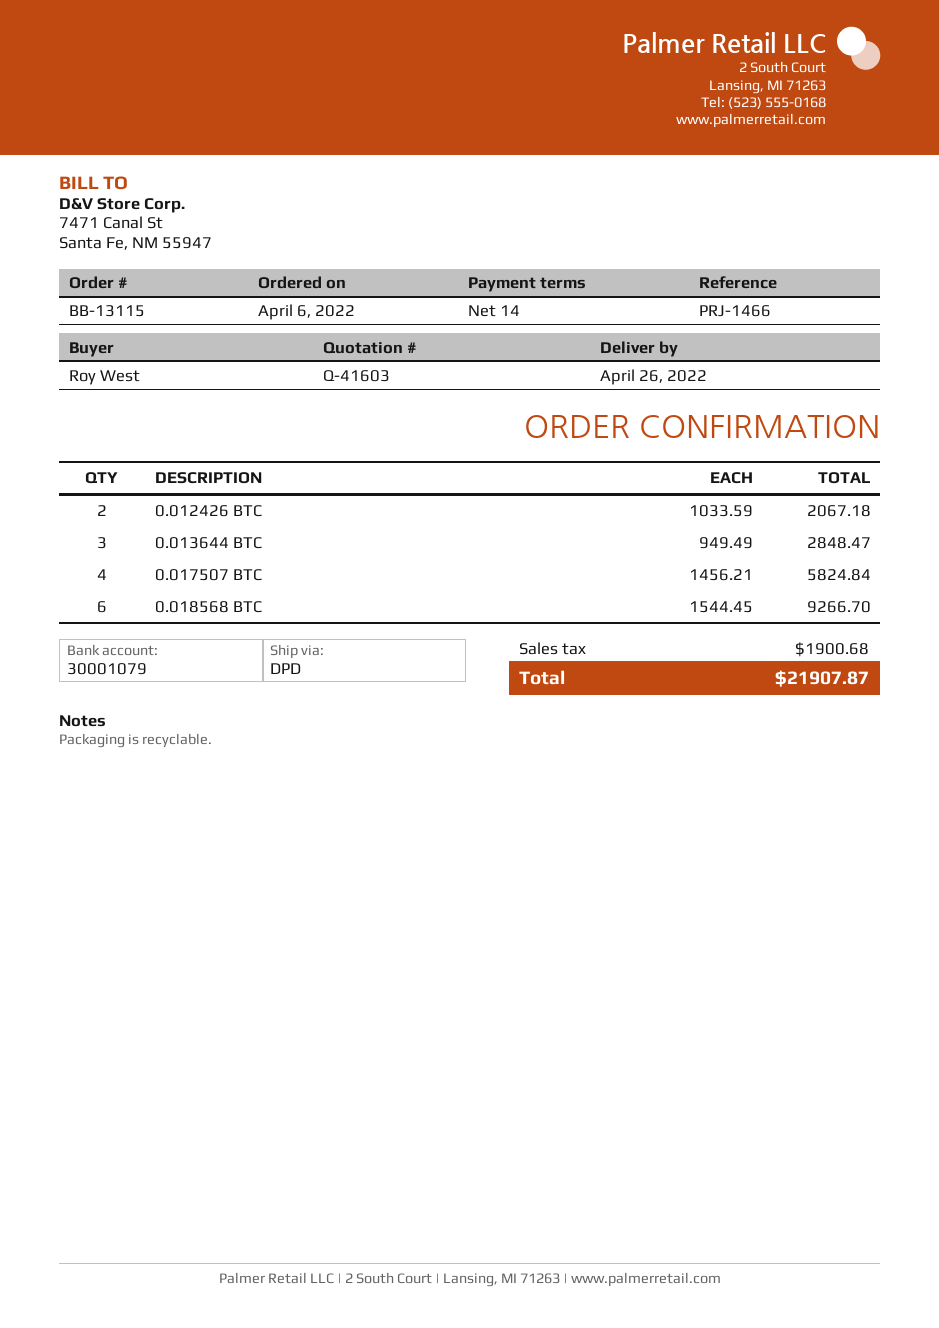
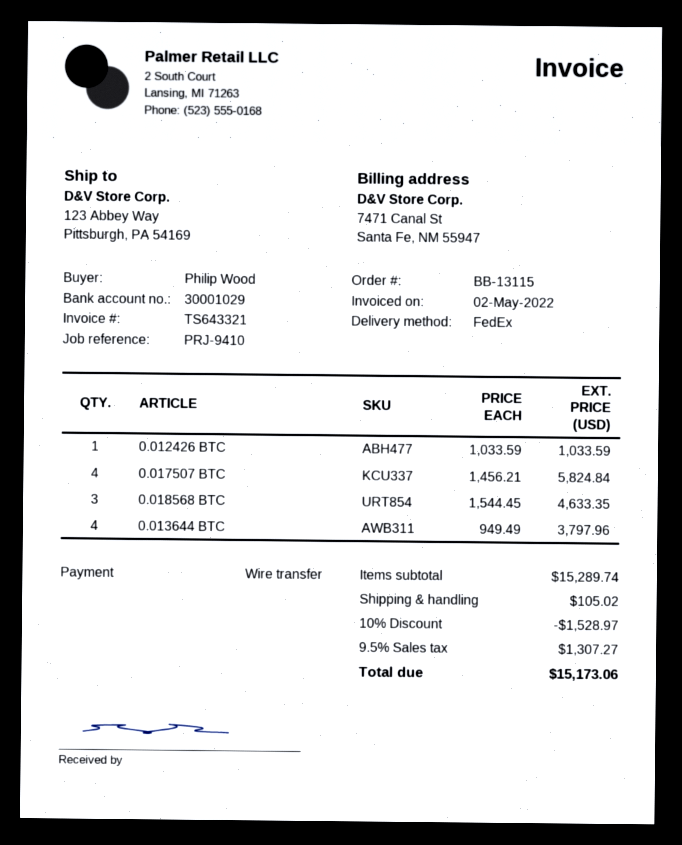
reference: PRJ-1466 -> PRJ-9410
ordered by: Roy West -> Philip Wood
bank account: 30001079 -> 30001029
shipping method: DPD -> FedEx
0.012426 BTC: 2 x 1033.59 = 2067.18 -> 1 x 1033.59 = 1033.59
0.013644 BTC: 3 x 949.49 = 2848.47 -> 4 x 949.49 = 3797.96
0.018568 BTC: 6 x 1544.45 = 9266.70 -> 3 x 1544.45 = 4633.35
discount: none -> 10% = 1528.97
shipping: none -> 105.02
tax: 1900.68 -> 1307.27
total: 21907.87 -> 15173.06

